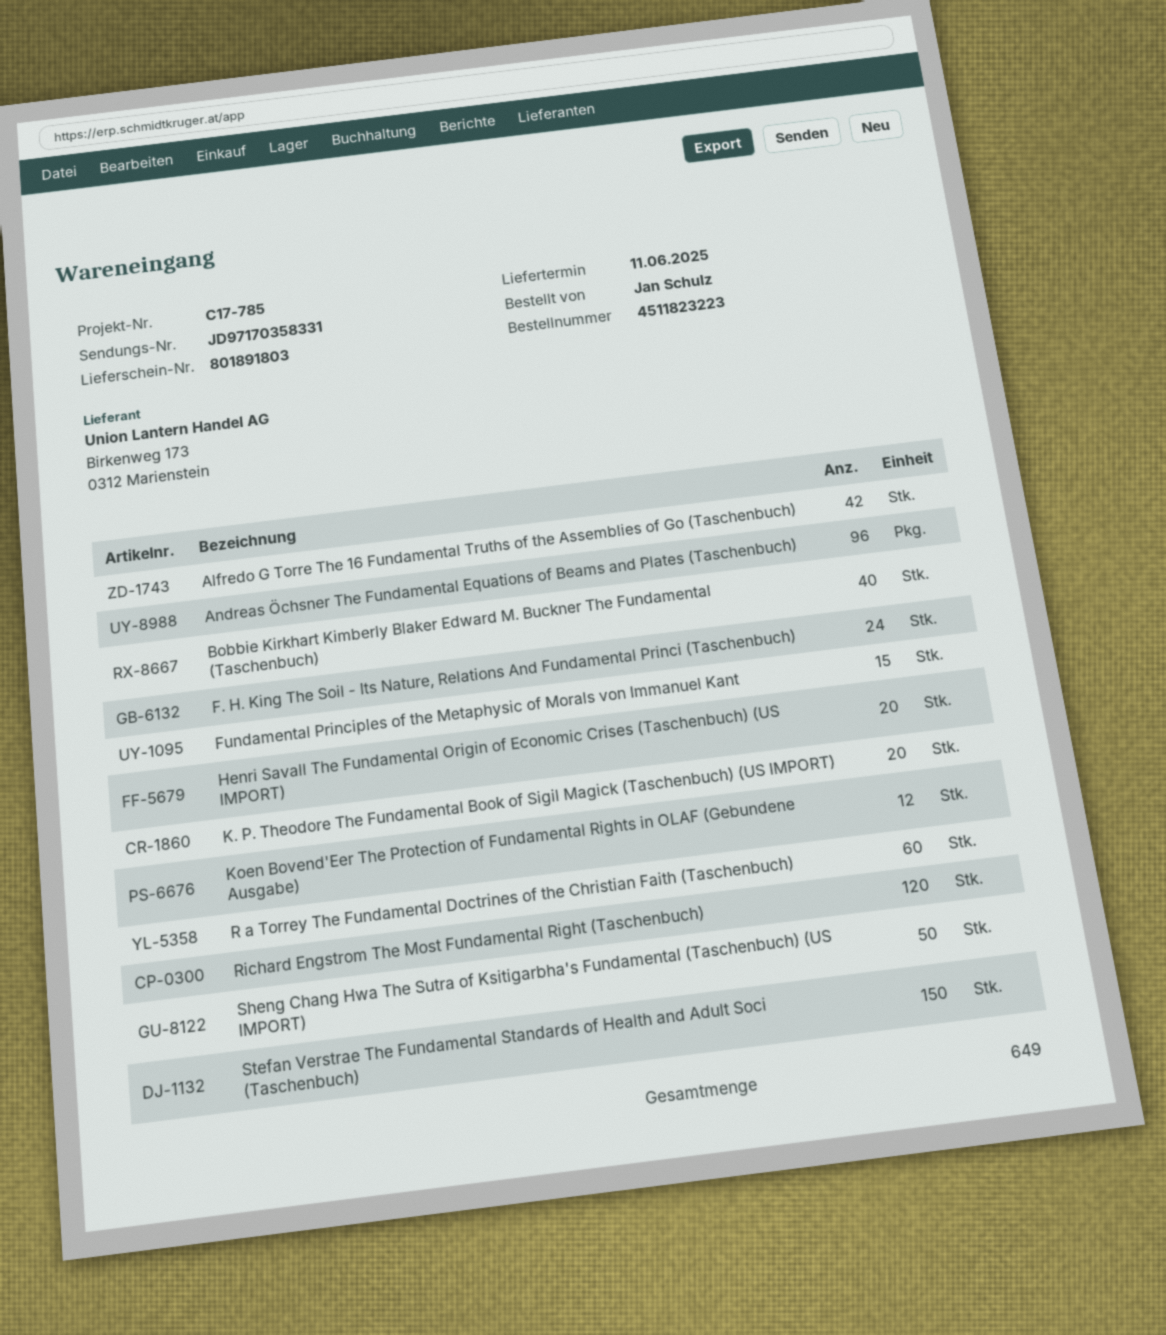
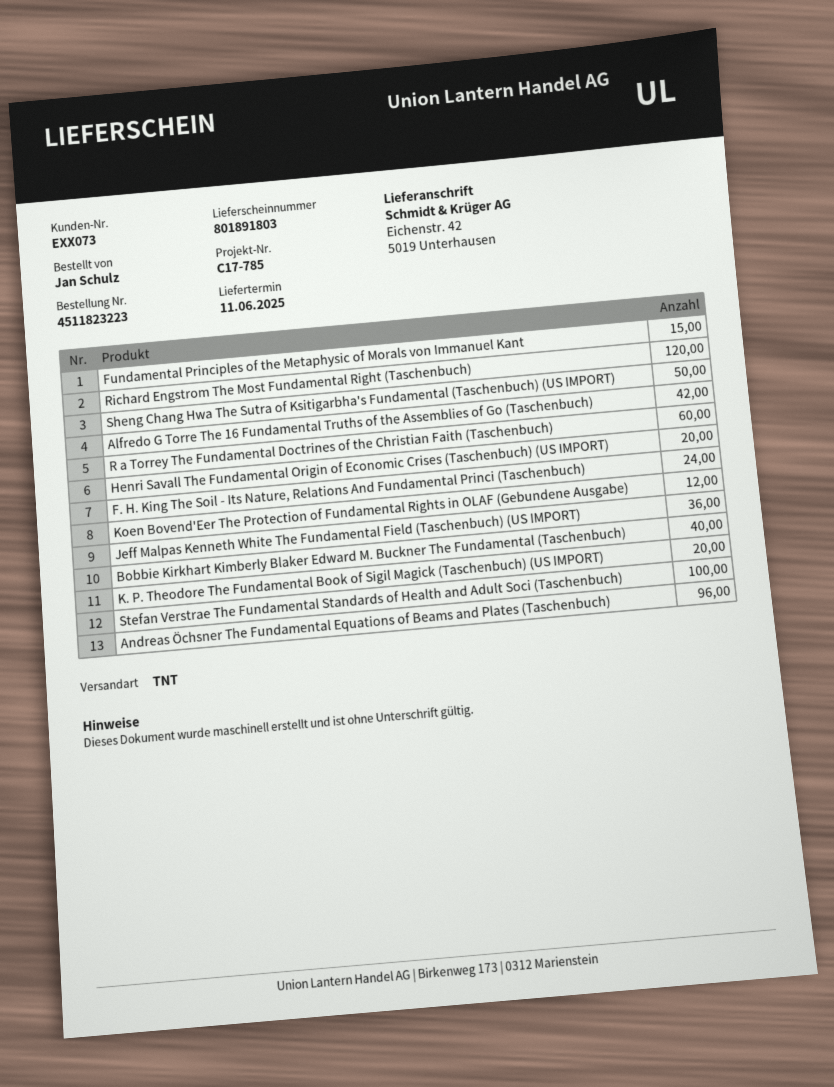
Stefan Verstrae The Fundamental Standards of Health and Adult Soci (Taschenbuch): 150 -> 100
Jeff Malpas Kenneth White The Fundamental Field (Taschenbuch) (US IMPORT): none -> 36

